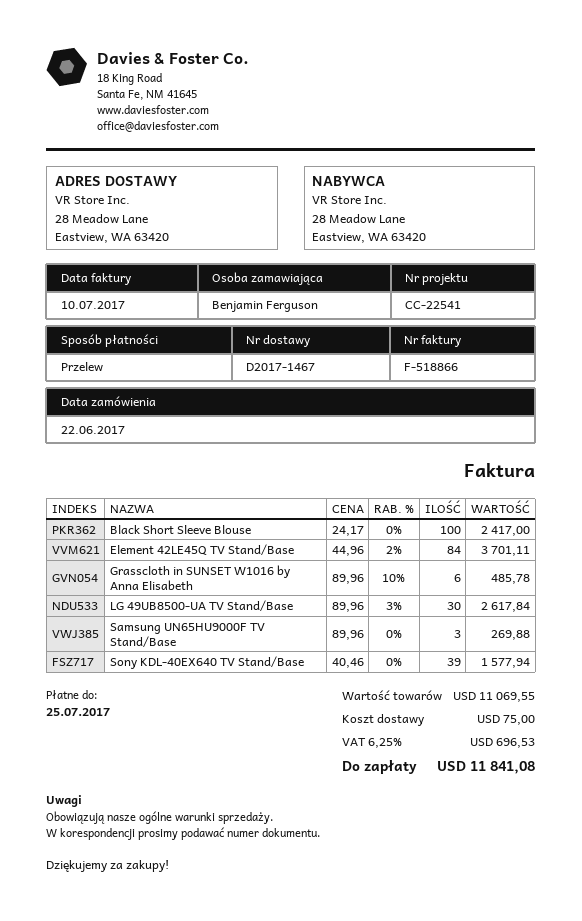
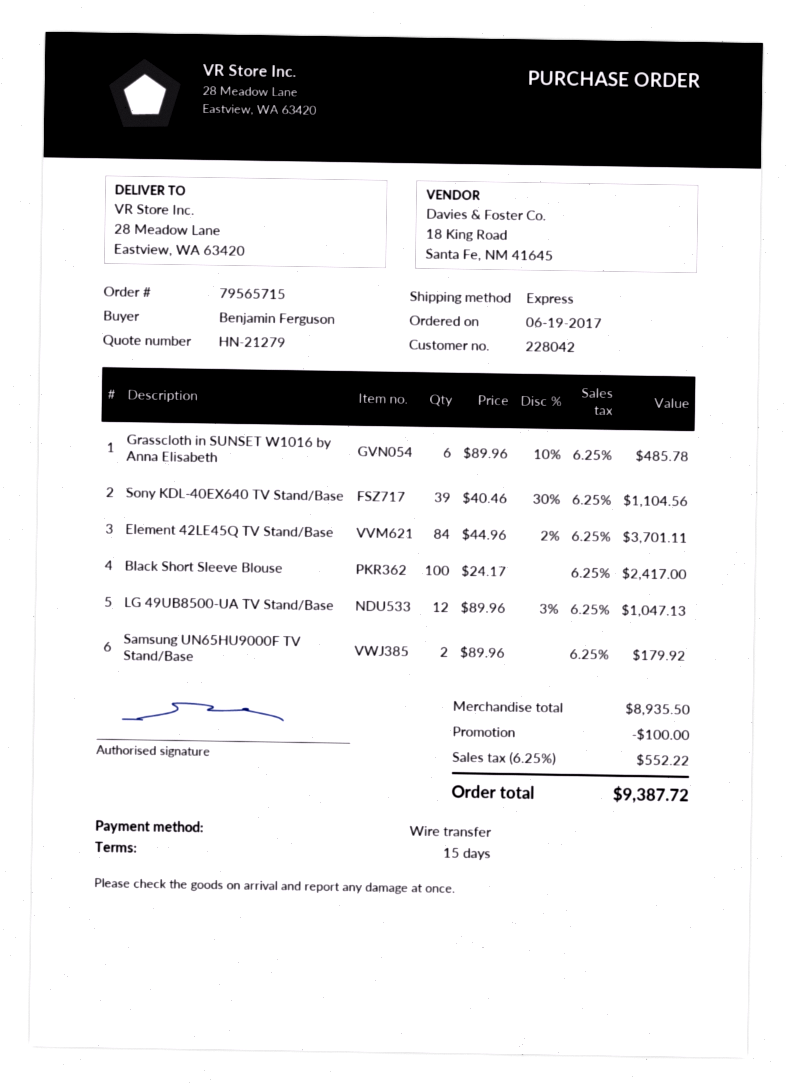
order date: 2017-06-22 -> 2017-06-19
LG 49UB8500-UA TV Stand/Base: 30 x 89.96 - 3% = 2617.84 -> 12 x 89.96 - 3% = 1047.13
Samsung UN65HU9000F TV Stand/Base: 3 x 89.96 = 269.88 -> 2 x 89.96 = 179.92
Sony KDL-40EX640 TV Stand/Base: 39 x 40.46 = 1577.94 -> 39 x 40.46 - 30% = 1104.56
subtotal: 11069.55 -> 8935.50
discount: none -> 100.00
shipping: 75.00 -> none
tax: 6.25% = 696.53 -> 6.25% = 552.22
total: 11841.08 -> 9387.72

